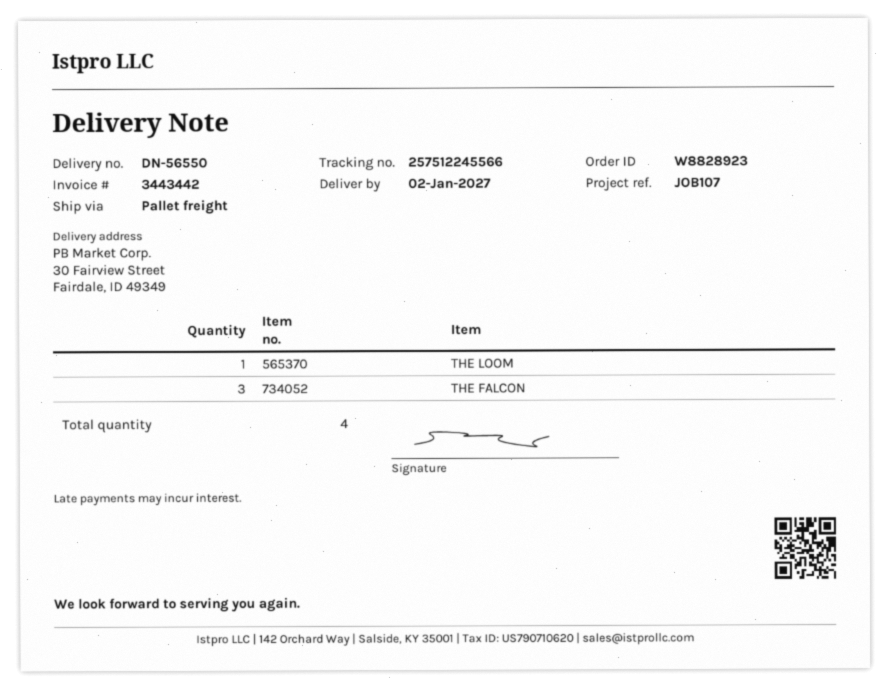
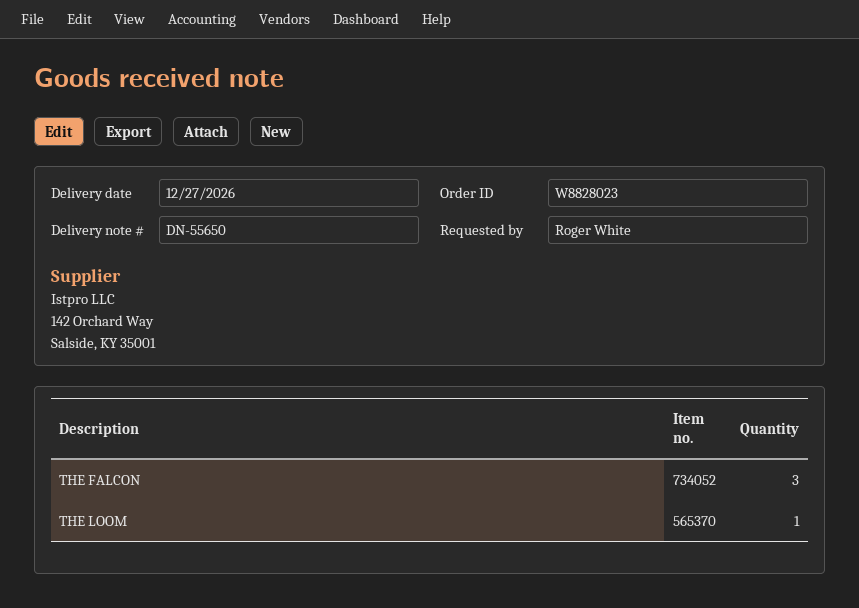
order number: W8828923 -> W8828023
delivery note number: DN-56550 -> DN-55650
delivery date: 2027-01-02 -> 2026-12-27

